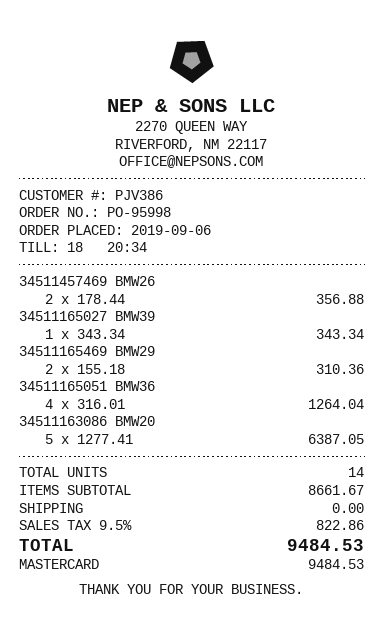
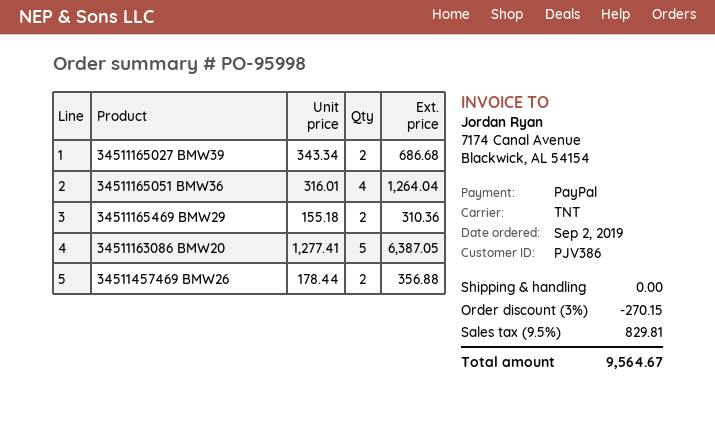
order date: 2019-09-06 -> 2019-09-02
payment method: Mastercard -> PayPal
34511165027 BMW39: 1 x 343.34 = 343.34 -> 2 x 343.34 = 686.68
discount: none -> 3% = 270.15
tax: 9.5% = 822.86 -> 9.5% = 829.81
total: 9484.53 -> 9564.67

